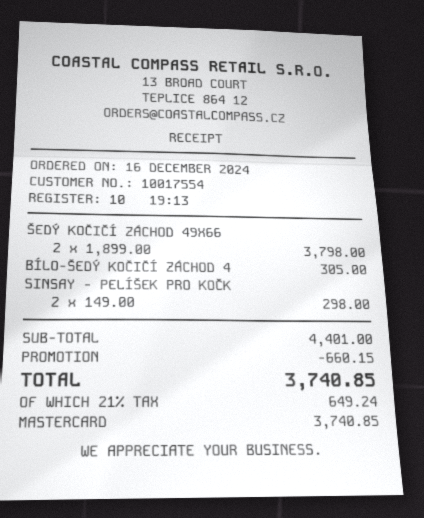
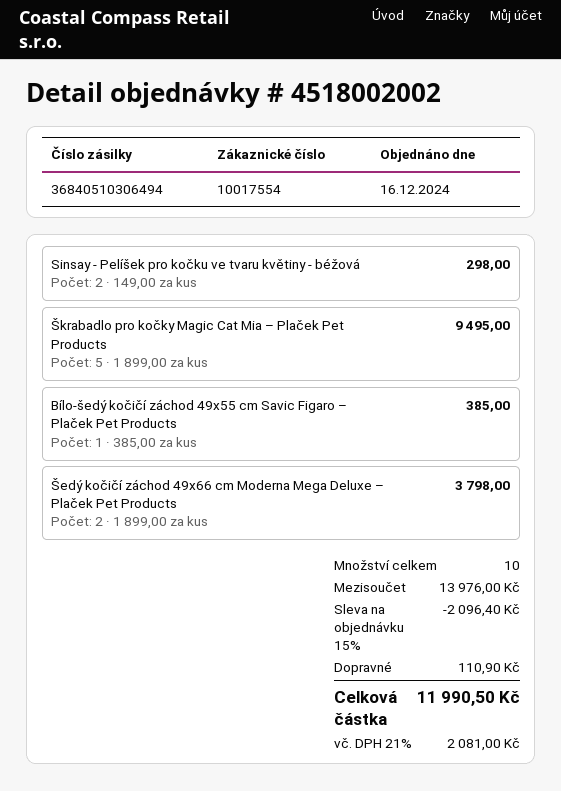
BÍLO-ŠEDÝ KOČIČÍ ZÁCHOD 4: 1 x 305.00 = 305.00 -> 1 x 385.00 = 385.00
Škrabadlo pro kočky Magic Cat Mia – Plaček Pet Products: none -> 5 x 1899.00 = 9495.00
subtotal: 4401.00 -> 13976.00
discount: 660.15 -> 2096.40
shipping: none -> 110.90
tax: 21% = 649.24 -> 21% = 2081.00
total: 3740.85 -> 11990.50

